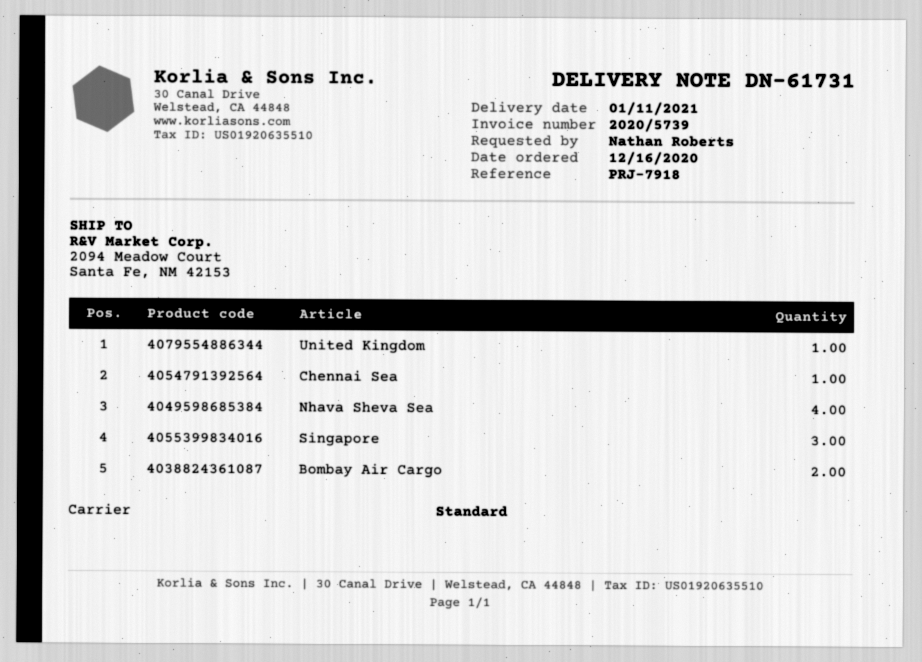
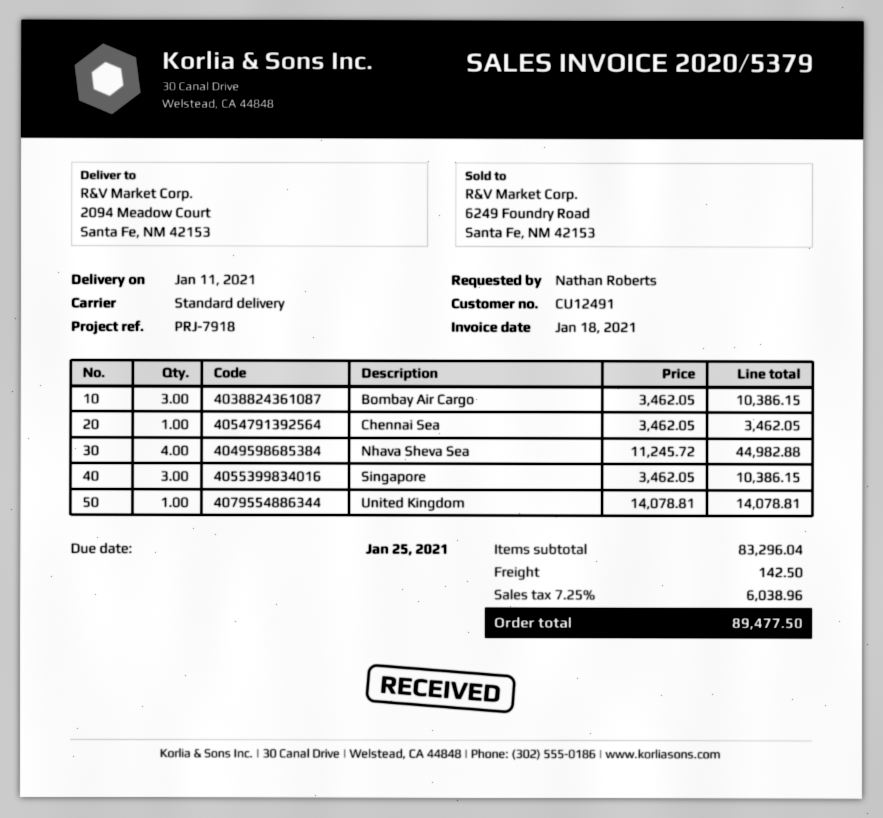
invoice number: 2020/5739 -> 2020/5379
Bombay Air Cargo: 2 -> 3

